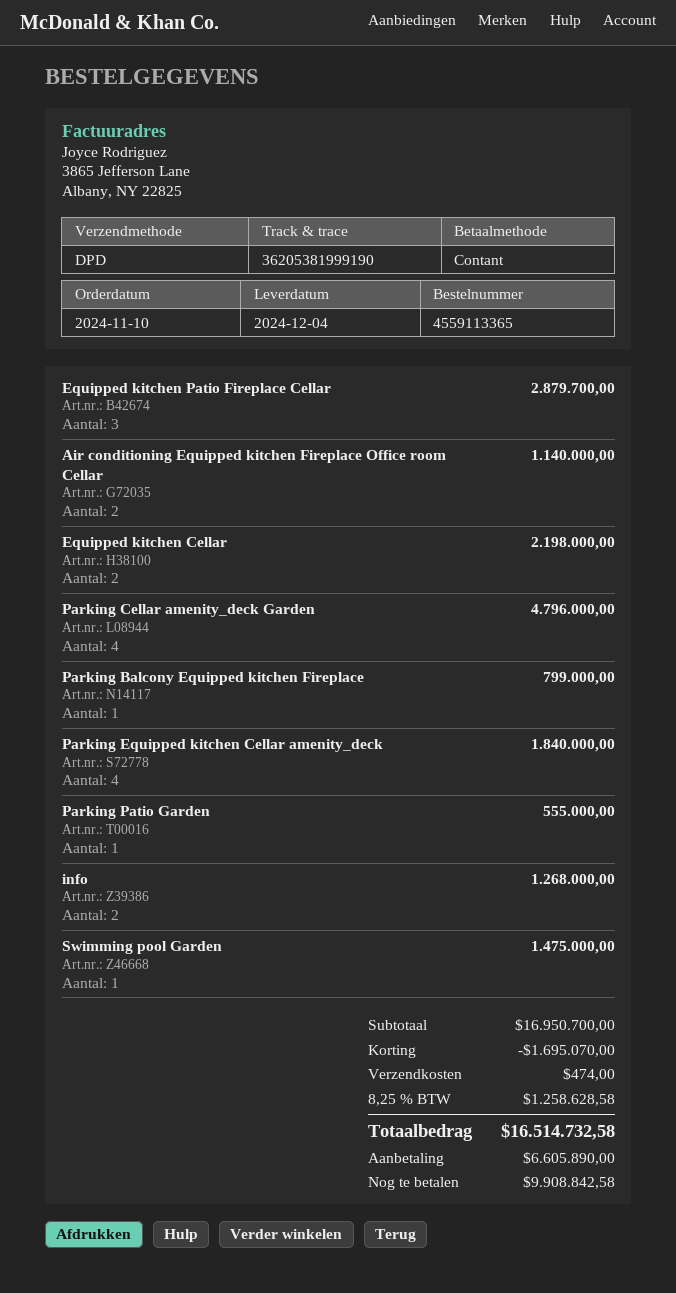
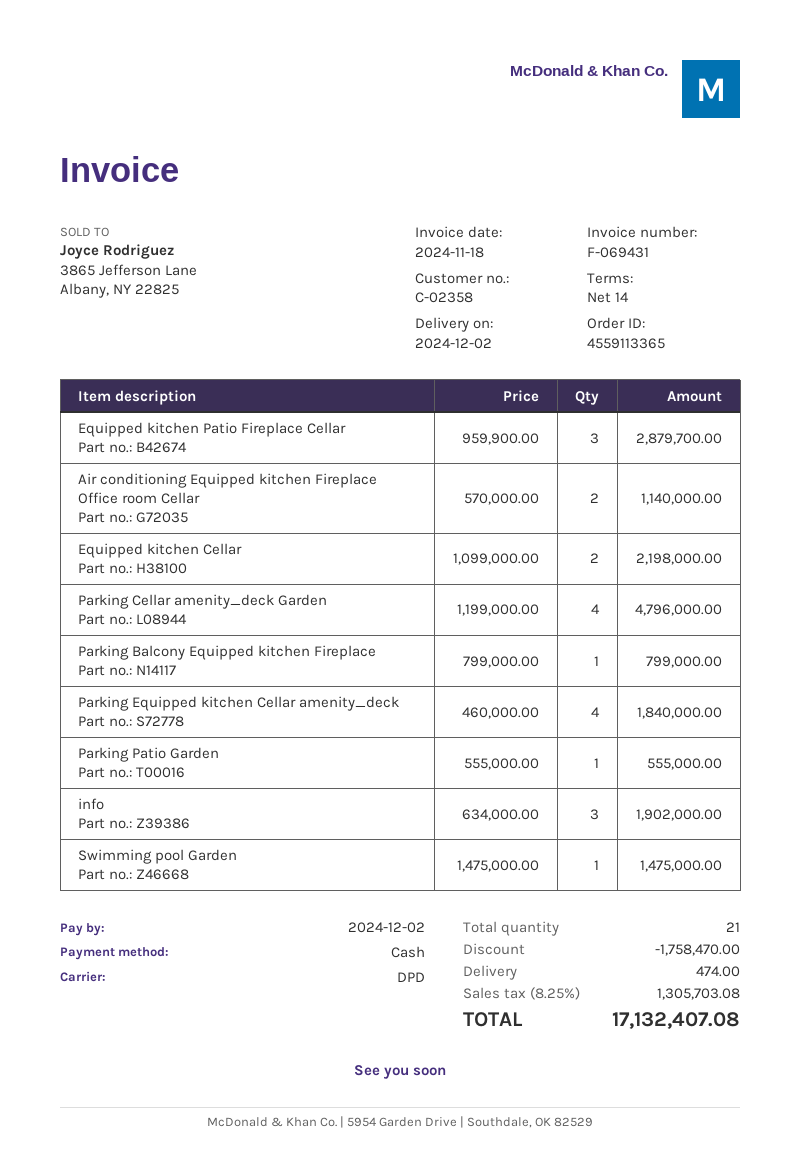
delivery date: 2024-12-04 -> 2024-12-02
info: 2 for 1268000.00 -> 3 for 1902000.00
discount: 1695070.00 -> 1758470.00
tax: 8.25% = 1258628.58 -> 8.25% = 1305703.08
total: 16514732.58 -> 17132407.08

